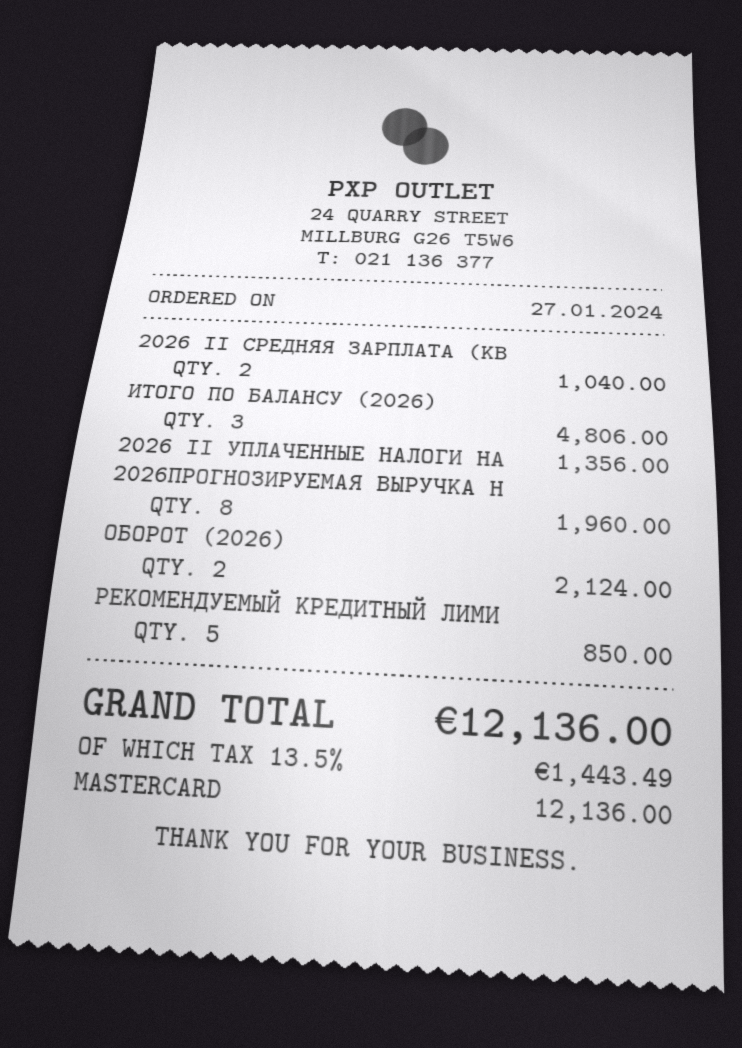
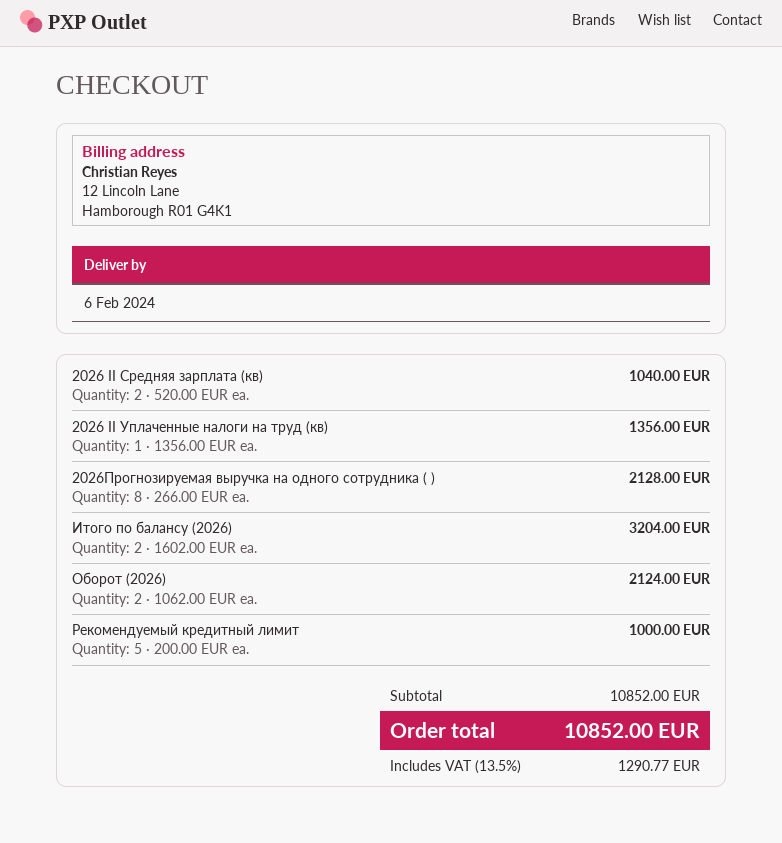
ИТОГО ПО БАЛАНСУ (2026): 3 for 4806.00 -> 2 for 3204.00
2026ПРОГНОЗИРУЕМАЯ ВЫРУЧКА Н: 8 for 1960.00 -> 8 for 2128.00
РЕКОМЕНДУЕМЫЙ КРЕДИТНЫЙ ЛИМИ: 5 for 850.00 -> 5 for 1000.00
tax: 13.5% = 1443.49 -> 13.5% = 1290.77
total: 12136.00 -> 10852.00

